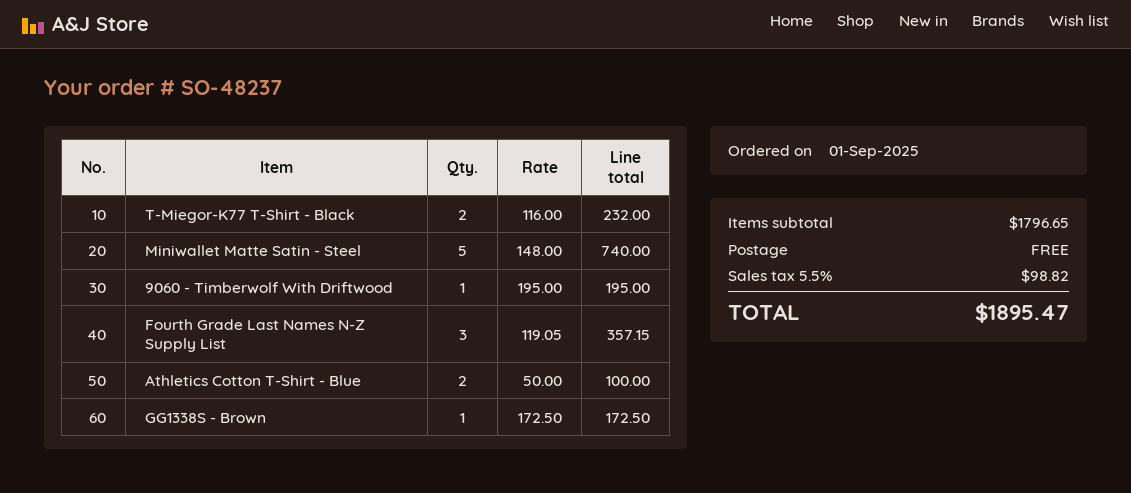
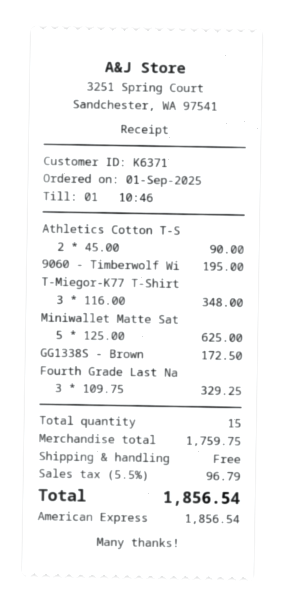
T-Miegor-K77 T-Shirt - Black: 2 x 116.00 = 232.00 -> 3 x 116.00 = 348.00
Miniwallet Matte Satin - Steel: 5 x 148.00 = 740.00 -> 5 x 125.00 = 625.00
Fourth Grade Last Names N-Z Supply List: 3 x 119.05 = 357.15 -> 3 x 109.75 = 329.25
Athletics Cotton T-Shirt - Blue: 2 x 50.00 = 100.00 -> 2 x 45.00 = 90.00
subtotal: 1796.65 -> 1759.75
tax: 5.5% = 98.82 -> 5.5% = 96.79
total: 1895.47 -> 1856.54

